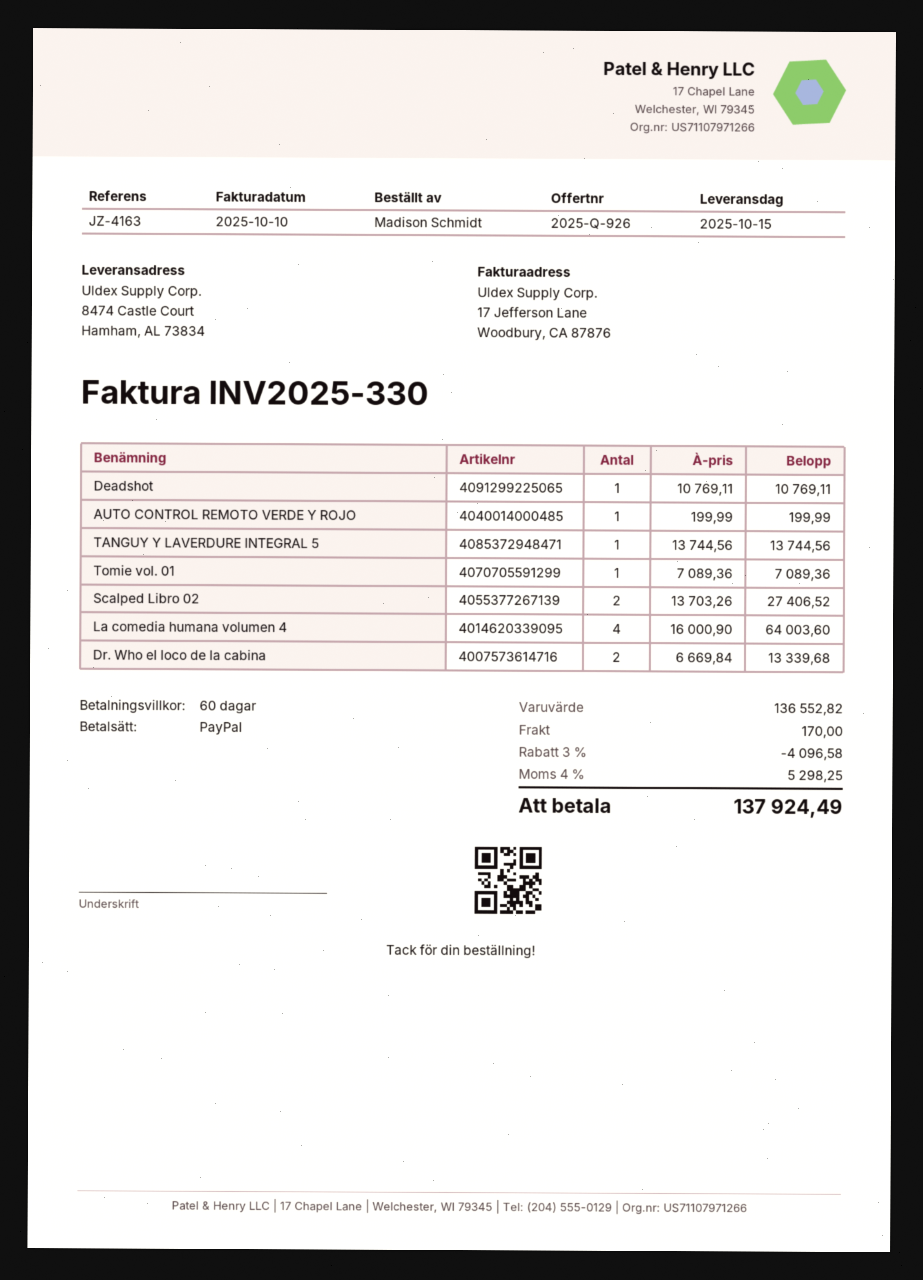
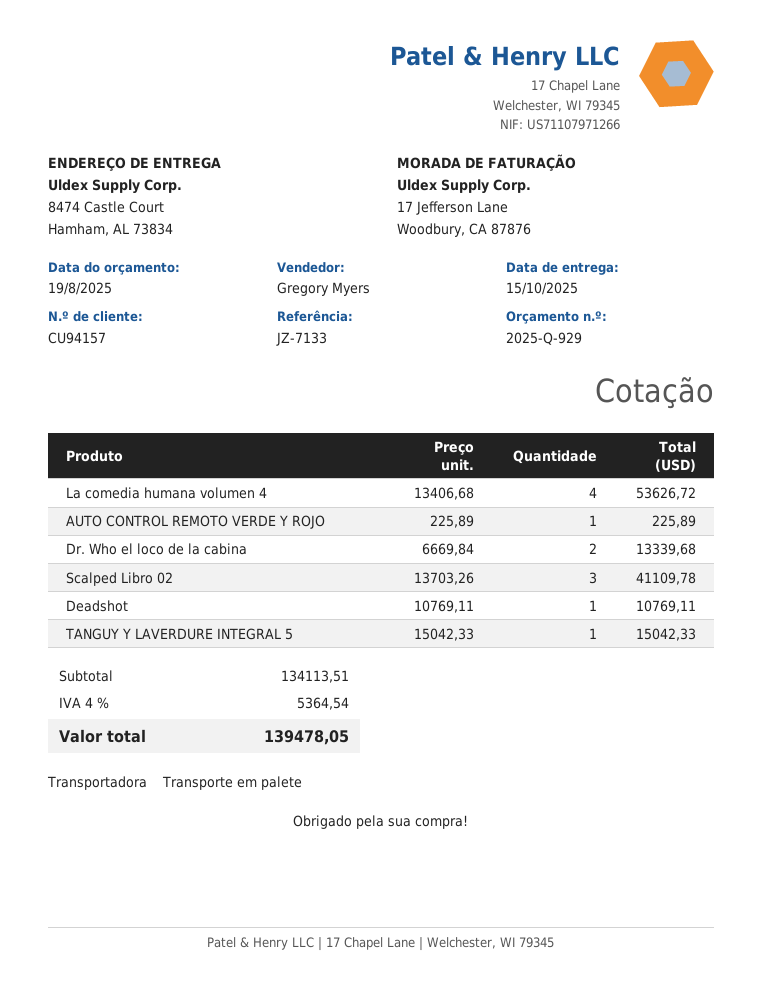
quote number: 2025-Q-926 -> 2025-Q-929
reference: JZ-4163 -> JZ-7133
AUTO CONTROL REMOTO VERDE Y ROJO: 1 x 199.99 = 199.99 -> 1 x 225.89 = 225.89
TANGUY Y LAVERDURE INTEGRAL 5: 1 x 13744.56 = 13744.56 -> 1 x 15042.33 = 15042.33
Tomie vol. 01: 1 x 7089.36 = 7089.36 -> none
Scalped Libro 02: 2 x 13703.26 = 27406.52 -> 3 x 13703.26 = 41109.78
La comedia humana volumen 4: 4 x 16000.90 = 64003.60 -> 4 x 13406.68 = 53626.72
subtotal: 136552.82 -> 134113.51
discount: 3% = 4096.58 -> none
shipping: 170.00 -> none
tax: 4% = 5298.25 -> 4% = 5364.54
total: 137924.49 -> 139478.05

